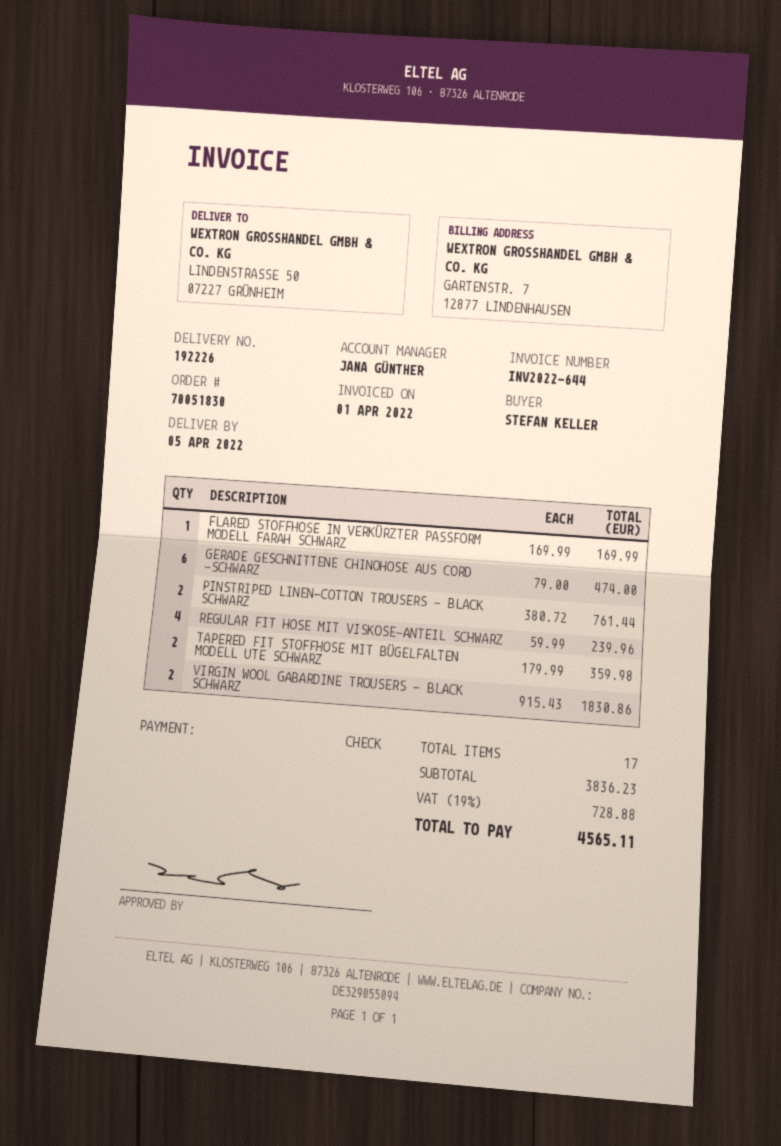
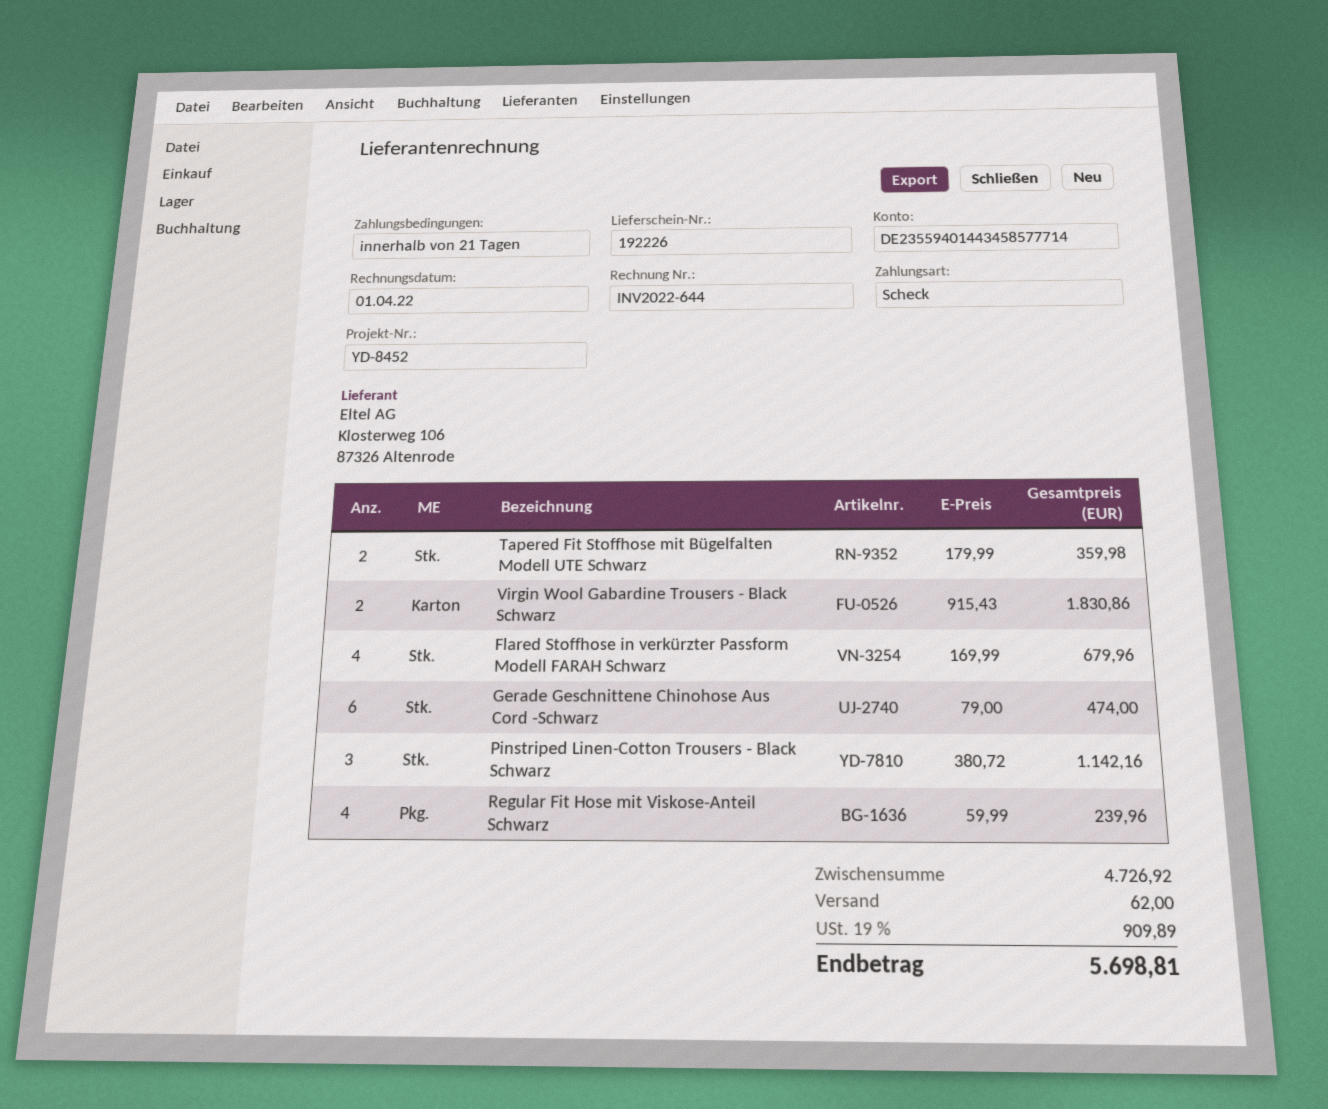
FLARED STOFFHOSE IN VERKÜRZTER PASSFORM MODELL FARAH SCHWARZ: 1 x 169.99 = 169.99 -> 4 x 169.99 = 679.96
PINSTRIPED LINEN-COTTON TROUSERS - BLACK SCHWARZ: 2 x 380.72 = 761.44 -> 3 x 380.72 = 1142.16
subtotal: 3836.23 -> 4726.92
shipping: none -> 62.00
tax: 19% = 728.88 -> 19% = 909.89
total: 4565.11 -> 5698.81

